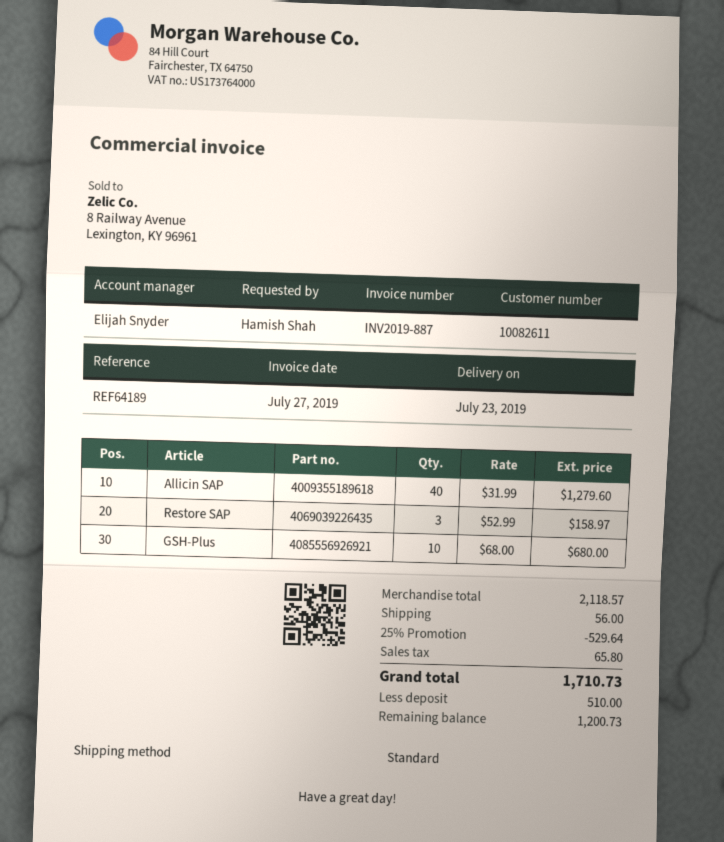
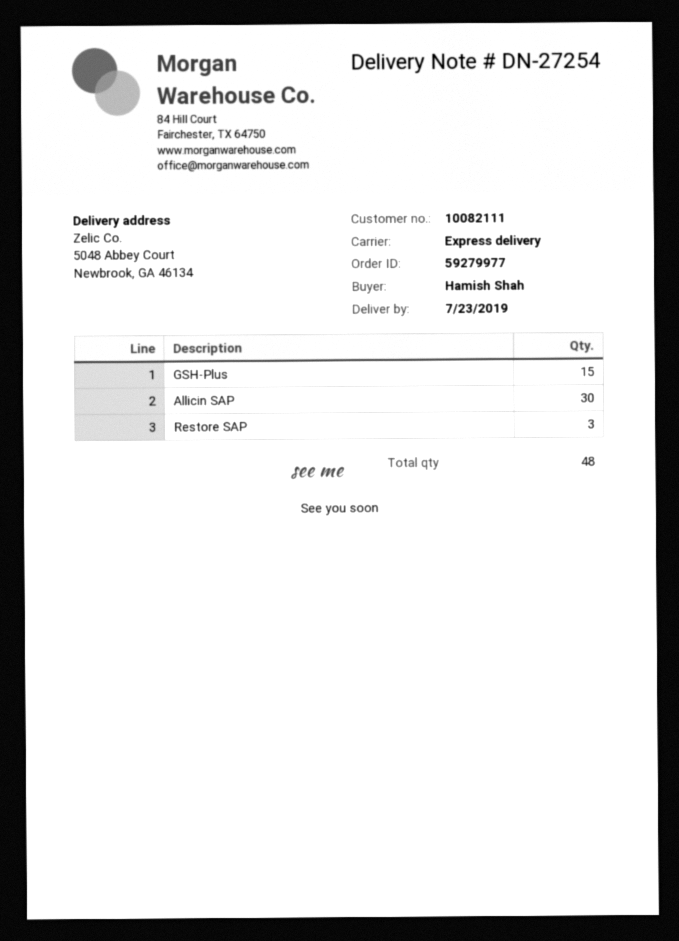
customer number: 10082611 -> 10082111
shipping method: standard -> express
Allicin SAP: 40 -> 30
GSH-Plus: 10 -> 15

